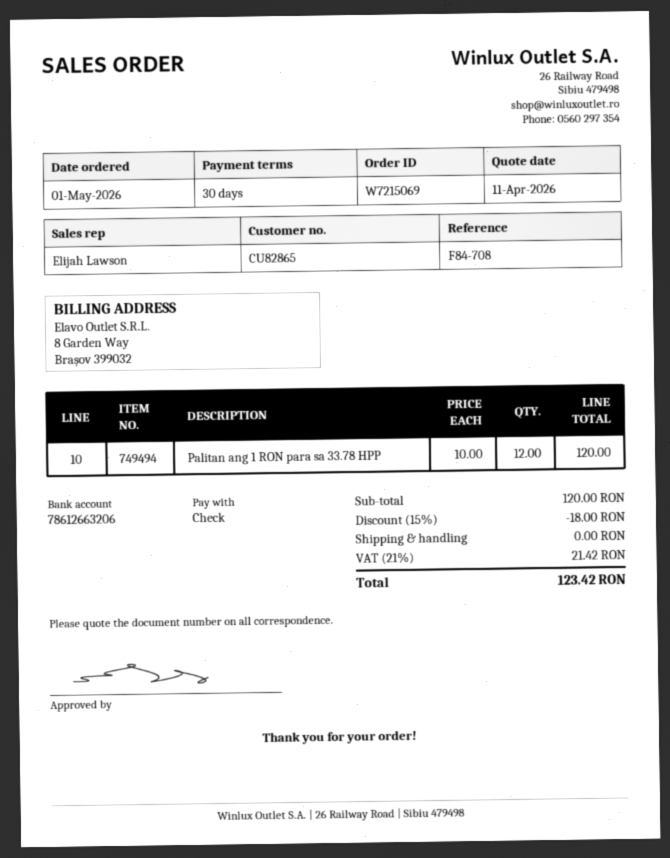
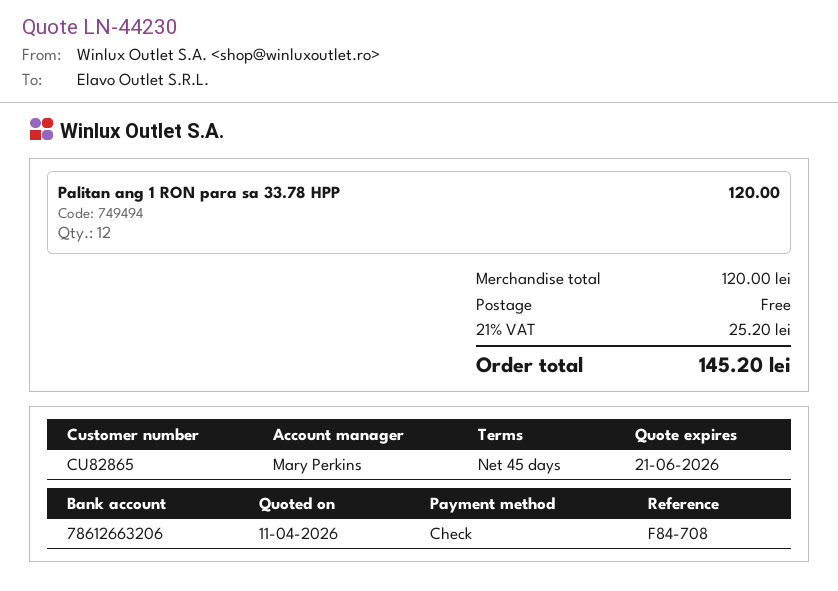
payment terms: 30 days -> 45 days
sales rep: Elijah Lawson -> Mary Perkins
discount: 15% = 18.00 -> none
tax: 21% = 21.42 -> 21% = 25.20
total: 123.42 -> 145.20

